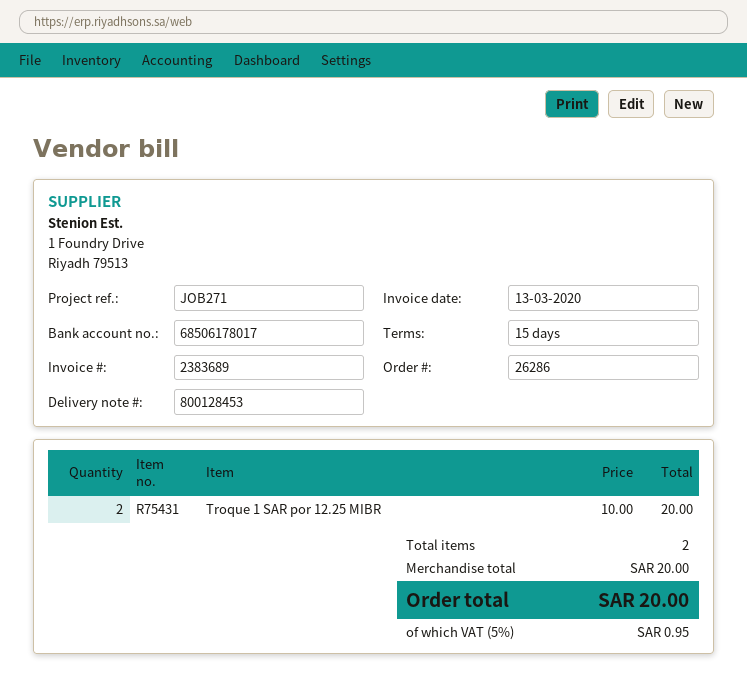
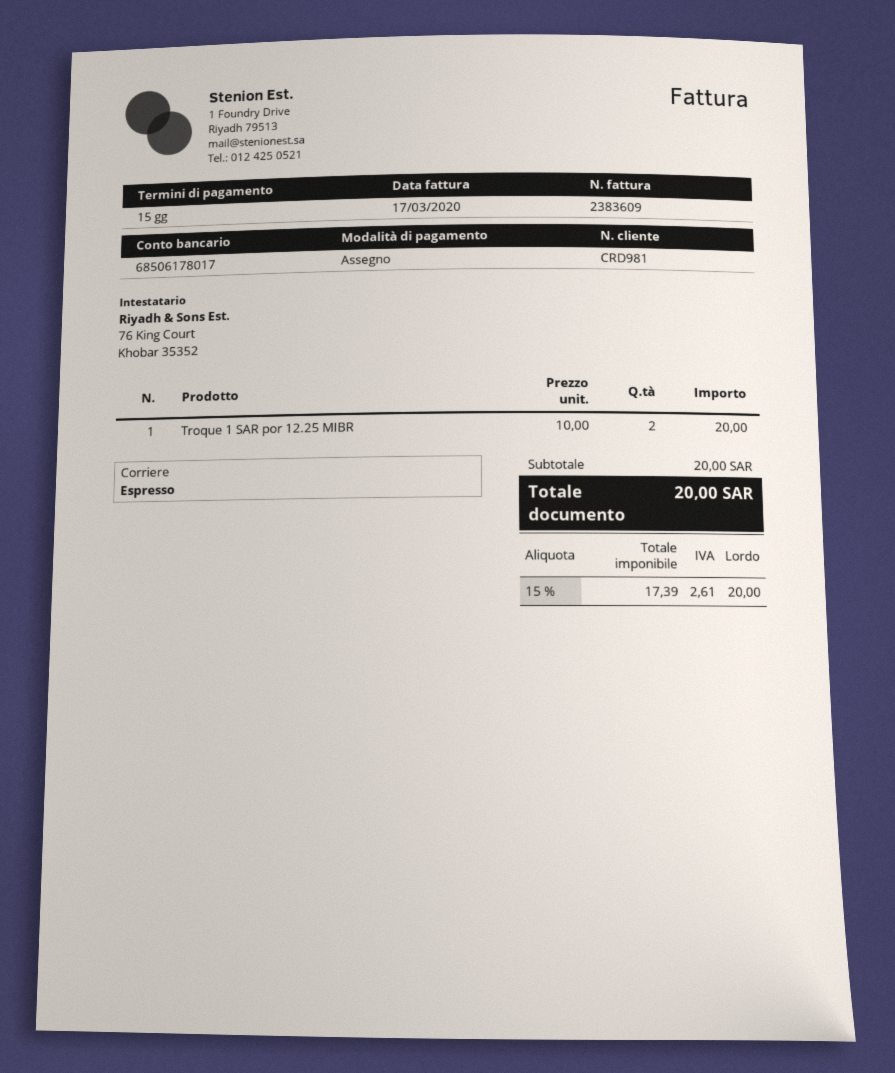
invoice number: 2383689 -> 2383609
invoice date: 2020-03-13 -> 2020-03-17
tax: 5% = 0.95 -> 15% = 2.61

